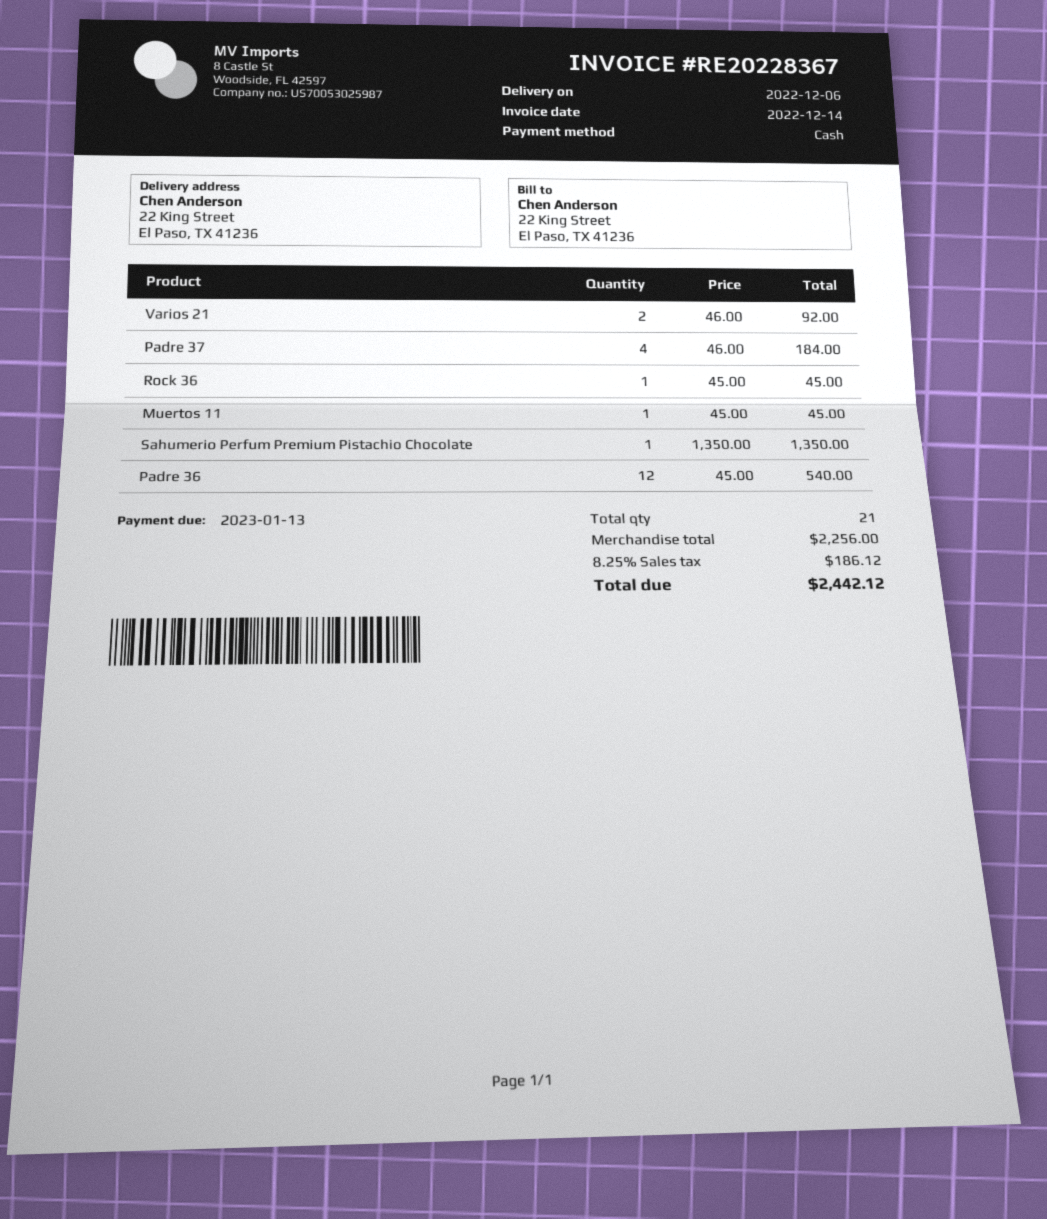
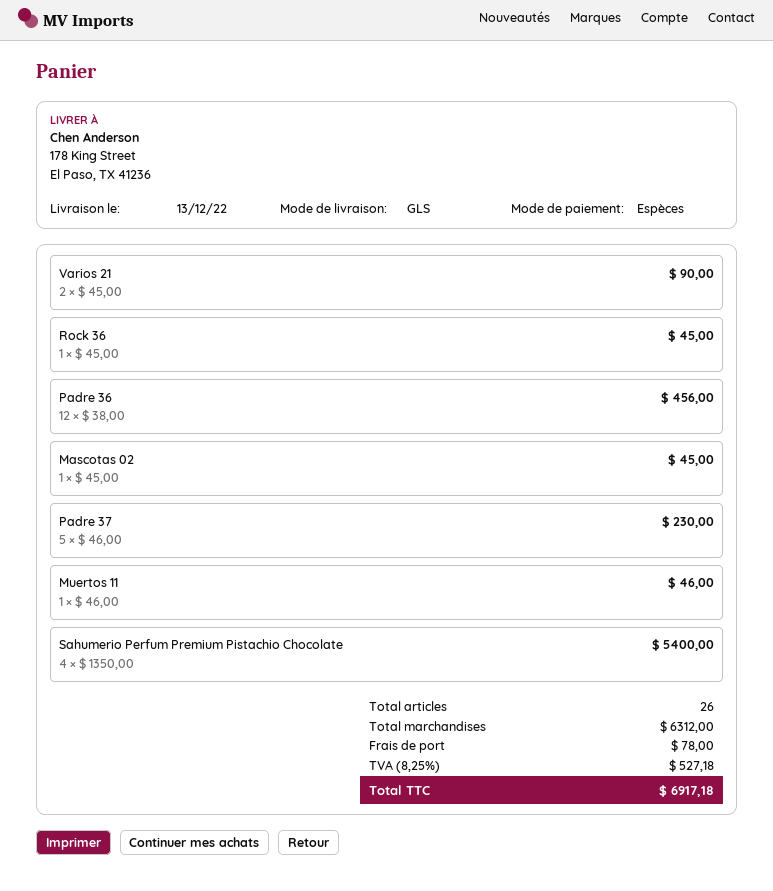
delivery date: 2022-12-06 -> 2022-12-13
ship to: 22 King Street, El Paso, TX 41236 -> 178 King Street, El Paso, TX 41236
Varios 21: 2 x 46.00 = 92.00 -> 2 x 45.00 = 90.00
Padre 37: 4 x 46.00 = 184.00 -> 5 x 46.00 = 230.00
Muertos 11: 1 x 45.00 = 45.00 -> 1 x 46.00 = 46.00
Sahumerio Perfum Premium Pistachio Chocolate: 1 x 1350.00 = 1350.00 -> 4 x 1350.00 = 5400.00
Padre 36: 12 x 45.00 = 540.00 -> 12 x 38.00 = 456.00
Mascotas 02: none -> 1 x 45.00 = 45.00
total quantity: 21 -> 26
subtotal: 2256.00 -> 6312.00
shipping: none -> 78.00
tax: 8.25% = 186.12 -> 8.25% = 527.18
total: 2442.12 -> 6917.18

